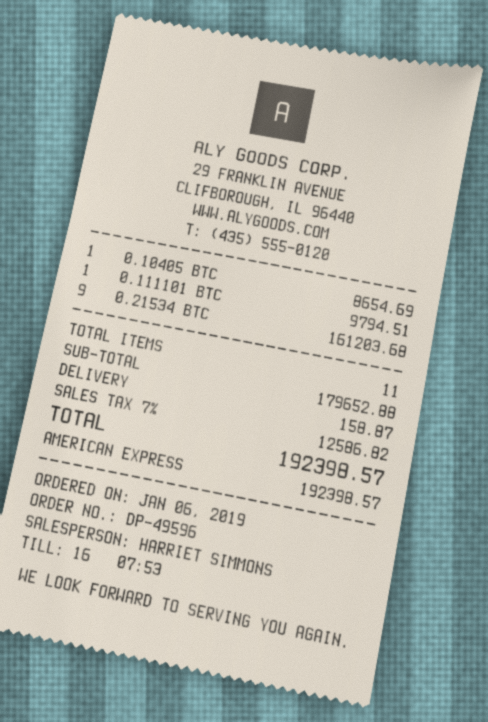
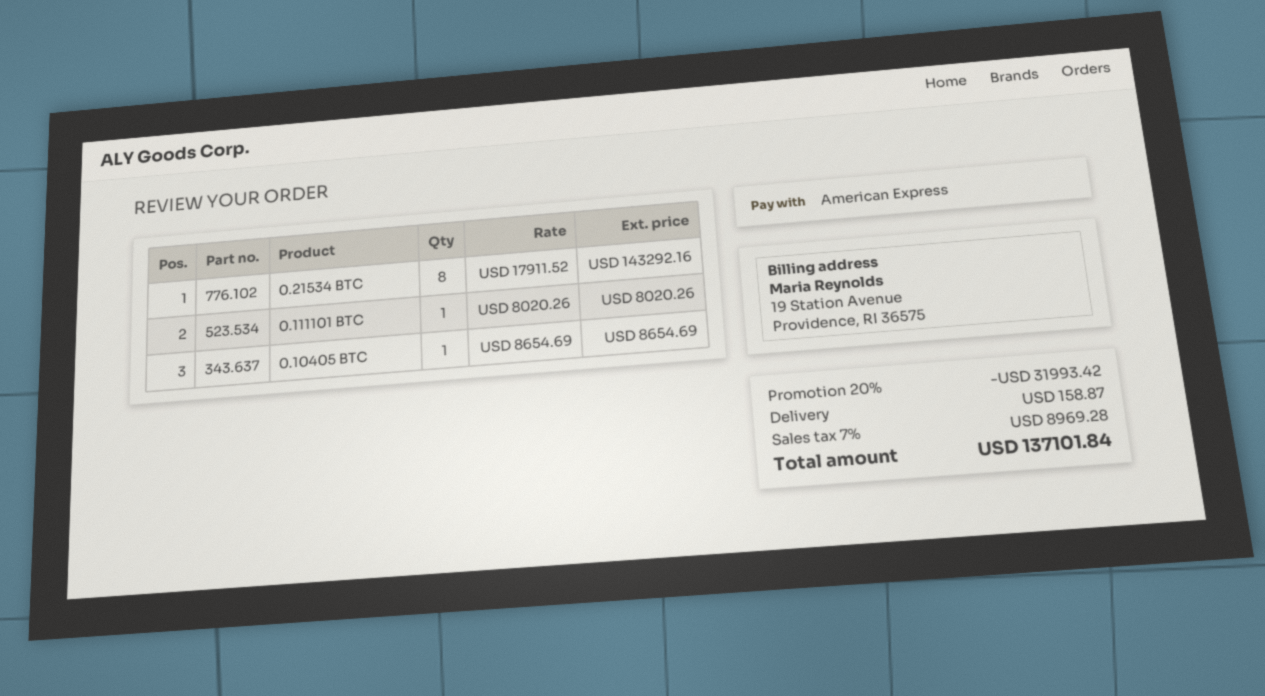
0.111101 BTC: 1 for 9794.51 -> 1 for 8020.26
0.21534 BTC: 9 for 161203.68 -> 8 for 143292.16
discount: none -> 20% = 31993.42
tax: 7% = 12586.82 -> 7% = 8969.28
total: 192398.57 -> 137101.84

